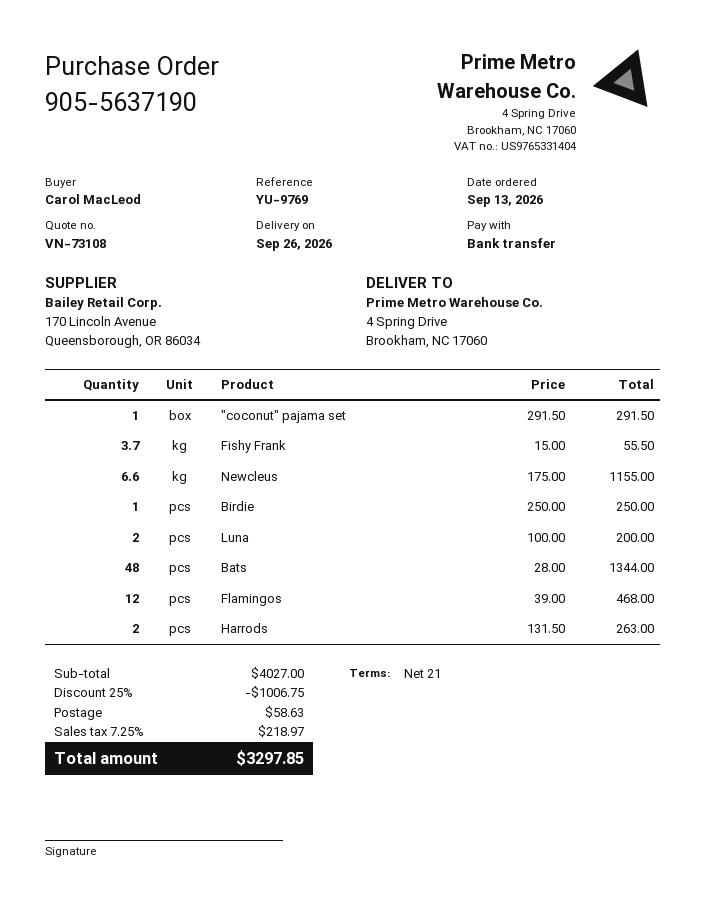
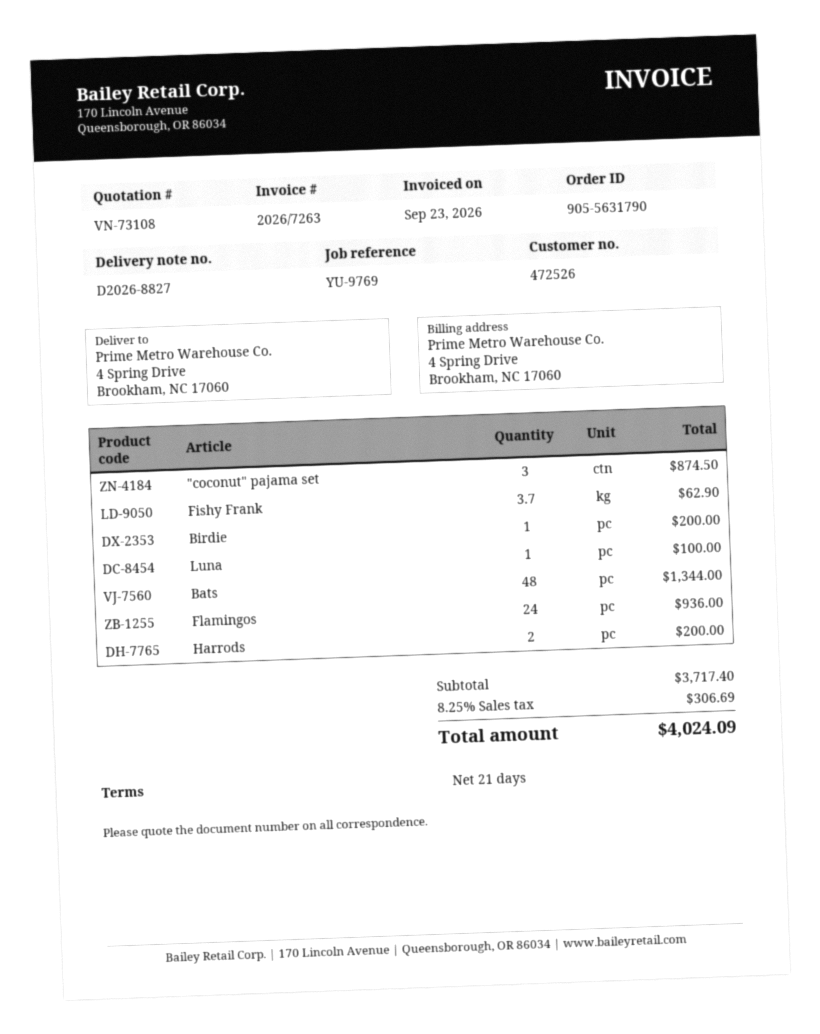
order number: 905-5637190 -> 905-5631790
"coconut" pajama set: 1 for 291.50 -> 3 for 874.50
Fishy Frank: 3.7 for 55.50 -> 3.7 for 62.90
Newcleus: 6.6 for 1155.00 -> none
Birdie: 1 for 250.00 -> 1 for 200.00
Luna: 2 for 200.00 -> 1 for 100.00
Flamingos: 12 for 468.00 -> 24 for 936.00
Harrods: 2 for 263.00 -> 2 for 200.00
subtotal: 4027.00 -> 3717.40
discount: 25% = 1006.75 -> none
shipping: 58.63 -> none
tax: 7.25% = 218.97 -> 8.25% = 306.69
total: 3297.85 -> 4024.09

